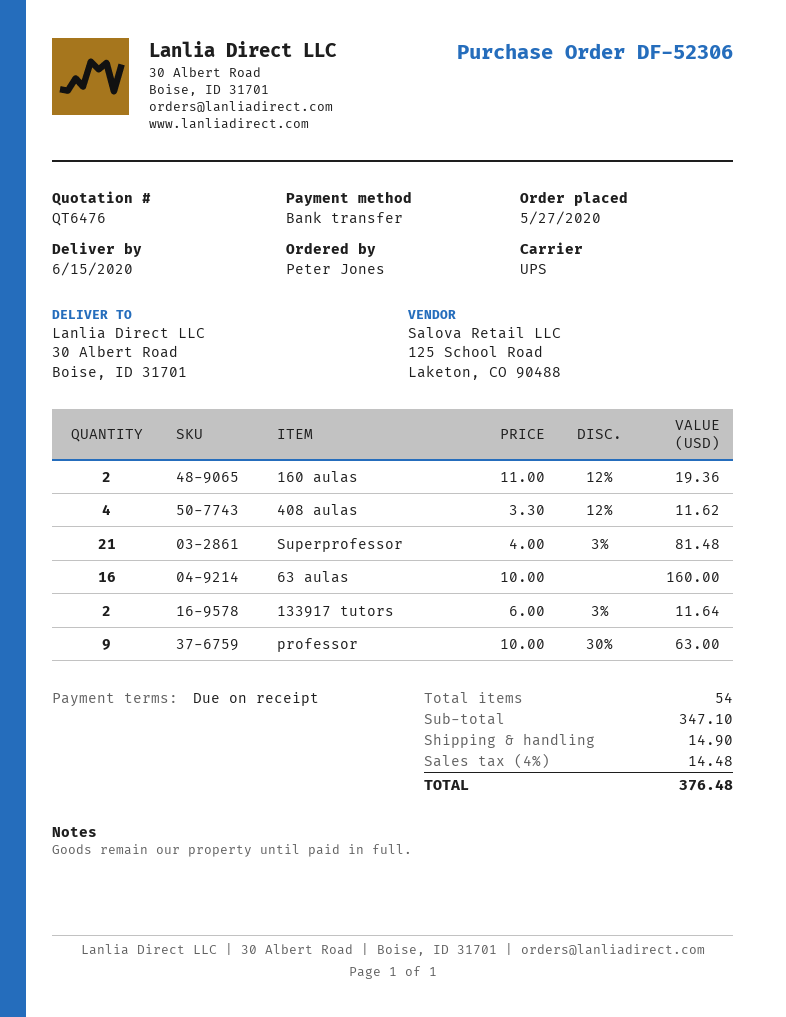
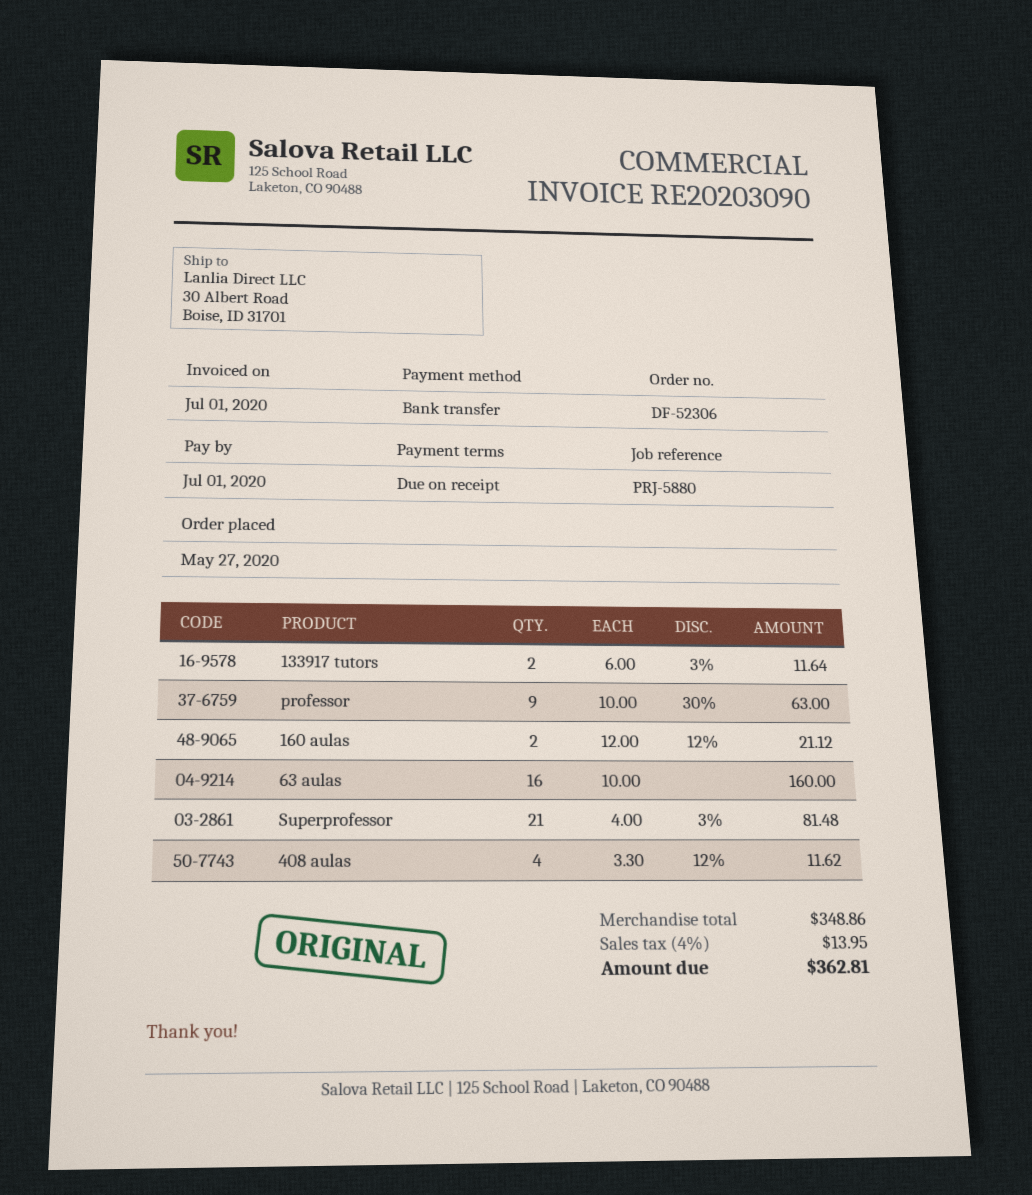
160 aulas: 2 x 11.00 - 12% = 19.36 -> 2 x 12.00 - 12% = 21.12
subtotal: 347.10 -> 348.86
shipping: 14.90 -> none
tax: 4% = 14.48 -> 4% = 13.95
total: 376.48 -> 362.81

